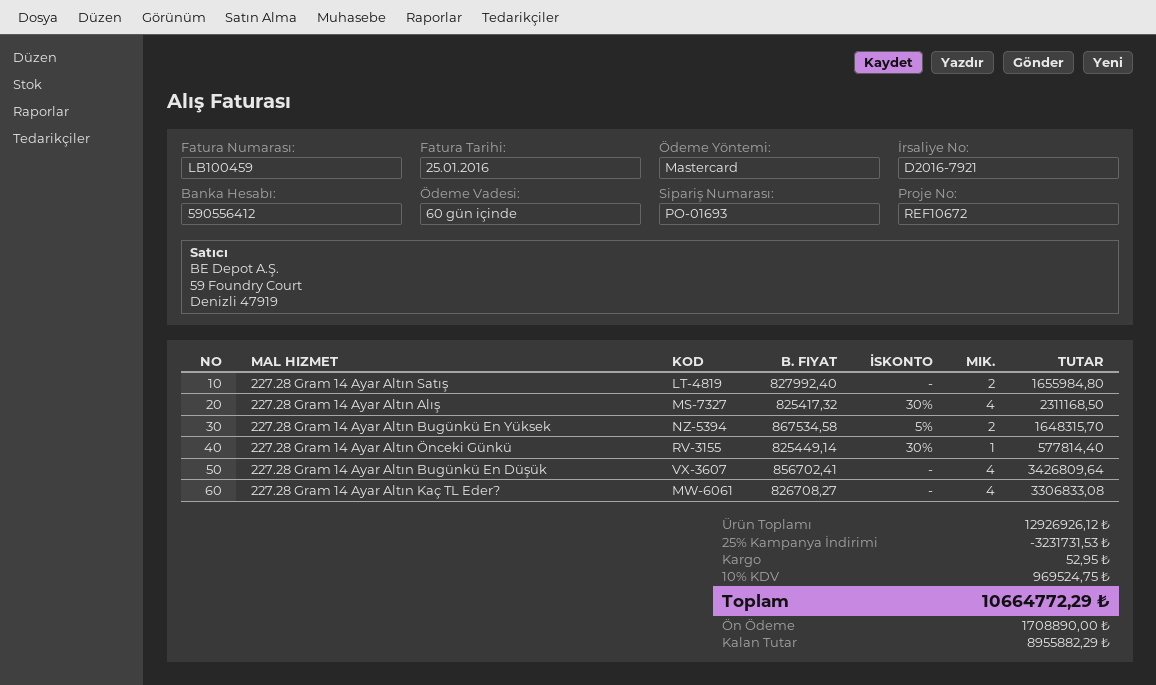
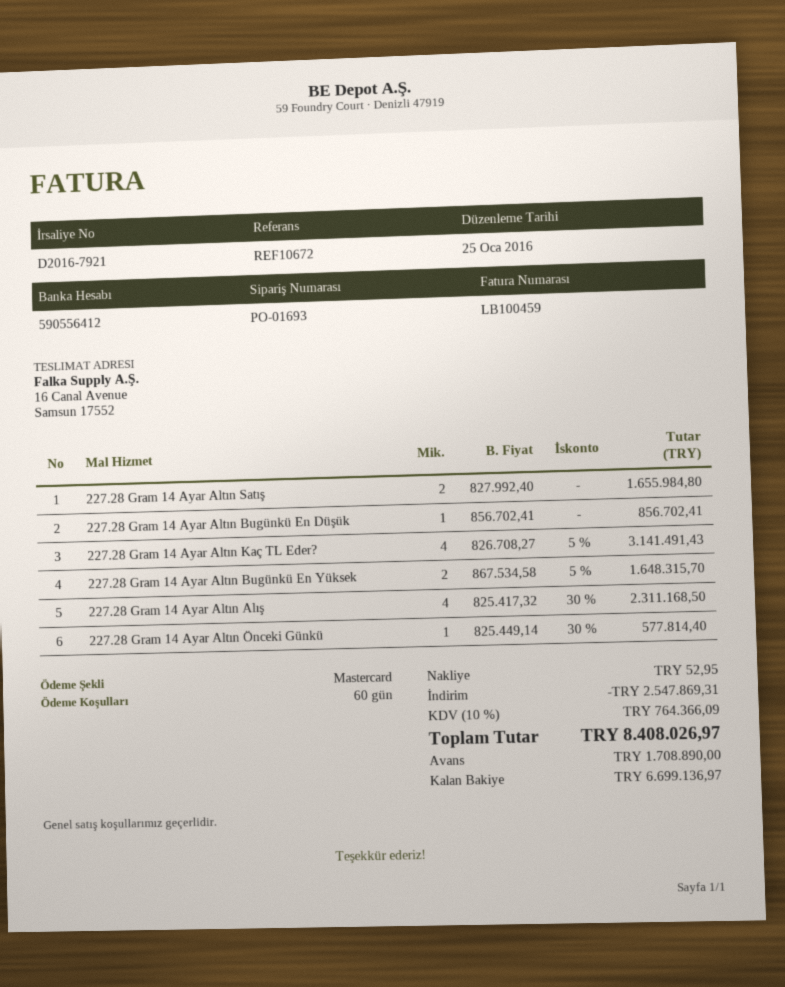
227.28 Gram 14 Ayar Altın Bugünkü En Düşük: 4 x 856702.41 = 3426809.64 -> 1 x 856702.41 = 856702.41
227.28 Gram 14 Ayar Altın Kaç TL Eder?: 4 x 826708.27 = 3306833.08 -> 4 x 826708.27 - 5% = 3141491.43
discount: 3231731.53 -> 2547869.31
tax: 10% = 969524.75 -> 10% = 764366.09
total: 10664772.29 -> 8408026.97
balance: 8955882.29 -> 6699136.97

